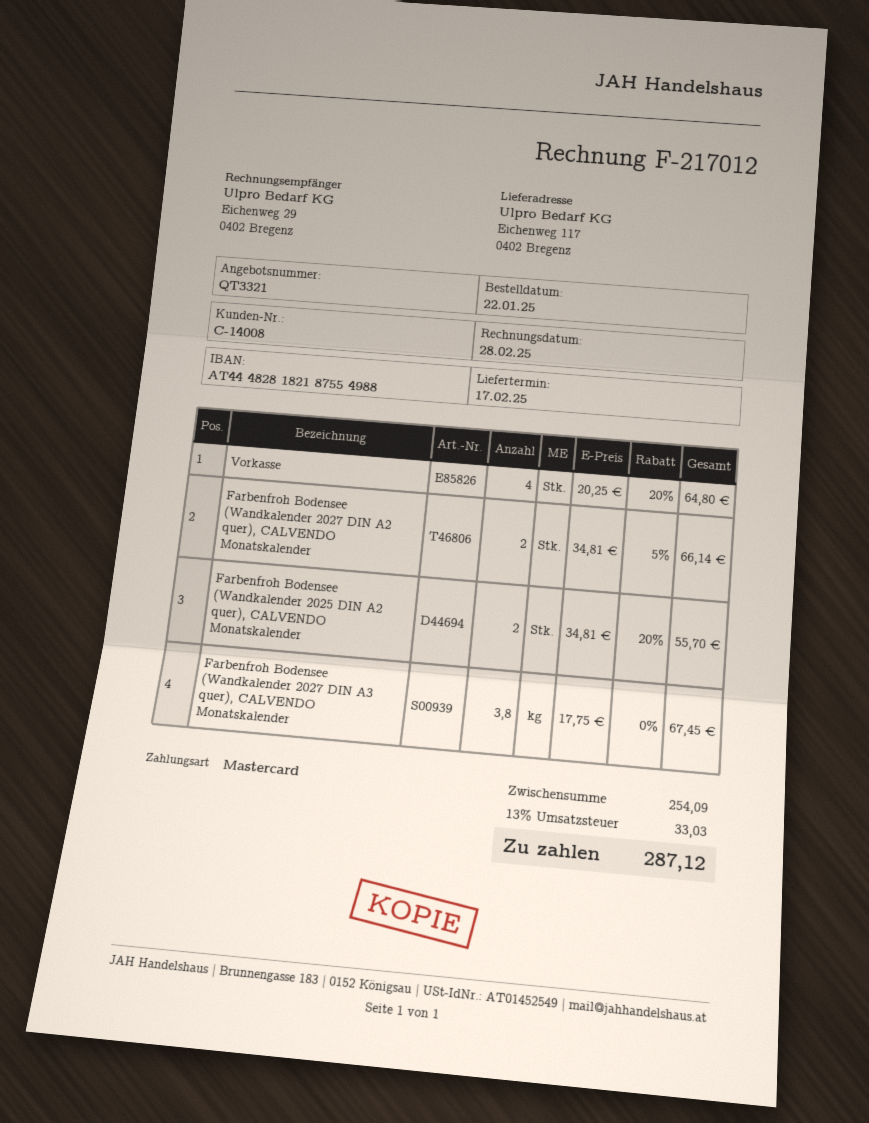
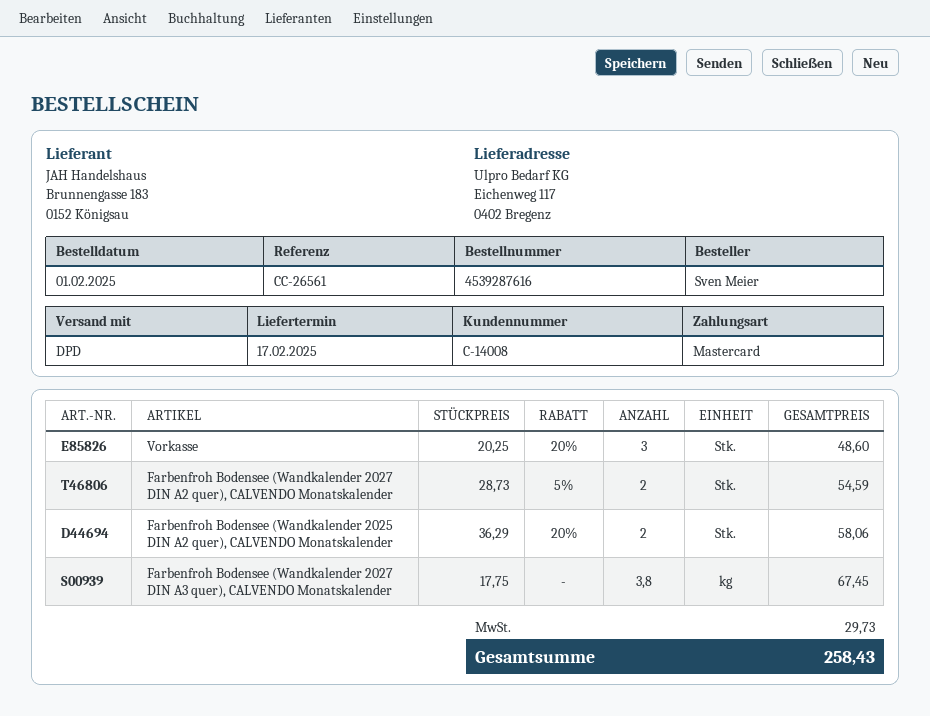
order date: 2025-01-22 -> 2025-02-01
Vorkasse: 4 x 20.25 - 20% = 64.80 -> 3 x 20.25 - 20% = 48.60
Farbenfroh Bodensee (Wandkalender 2027 DIN A2 quer), CALVENDO Monatskalender: 2 x 34.81 - 5% = 66.14 -> 2 x 28.73 - 5% = 54.59
Farbenfroh Bodensee (Wandkalender 2025 DIN A2 quer), CALVENDO Monatskalender: 2 x 34.81 - 20% = 55.70 -> 2 x 36.29 - 20% = 58.06
tax: 33.03 -> 29.73
total: 287.12 -> 258.43

